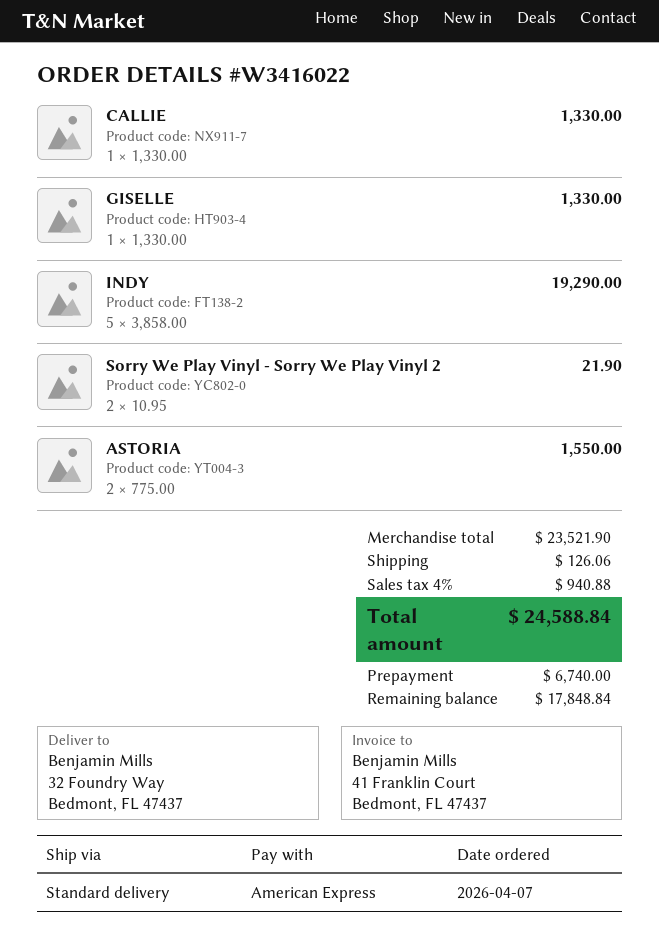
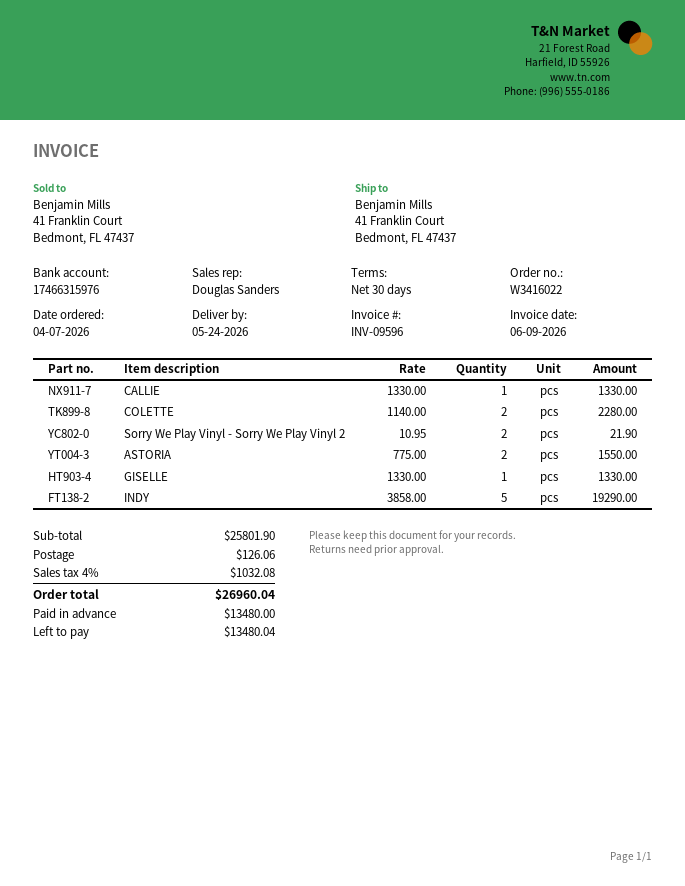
ship to: 32 Foundry Way, Bedmont, FL 47437 -> 41 Franklin Court, Bedmont, FL 47437
COLETTE: none -> 2 x 1140.00 = 2280.00
subtotal: 23521.90 -> 25801.90
tax: 4% = 940.88 -> 4% = 1032.08
total: 24588.84 -> 26960.04
deposit: 6740.00 -> 13480.00
balance: 17848.84 -> 13480.04

